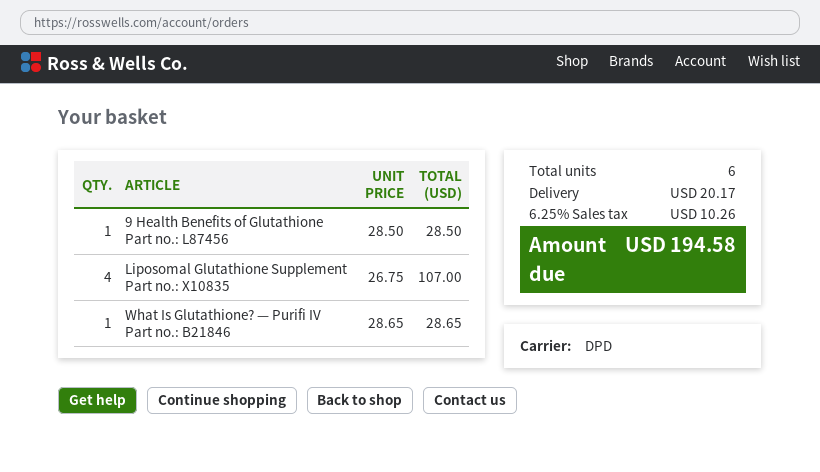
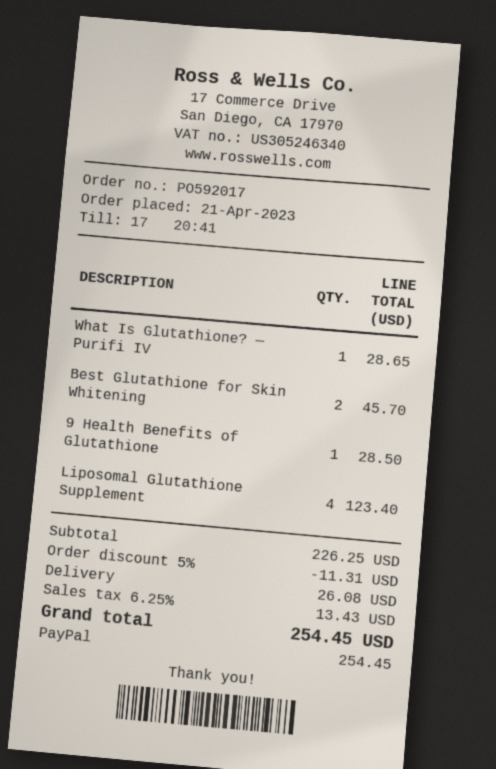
Liposomal Glutathione Supplement: 4 for 107.00 -> 4 for 123.40
Best Glutathione for Skin Whitening: none -> 2 for 45.70
discount: none -> 5% = 11.31
shipping: 20.17 -> 26.08
tax: 6.25% = 10.26 -> 6.25% = 13.43
total: 194.58 -> 254.45

